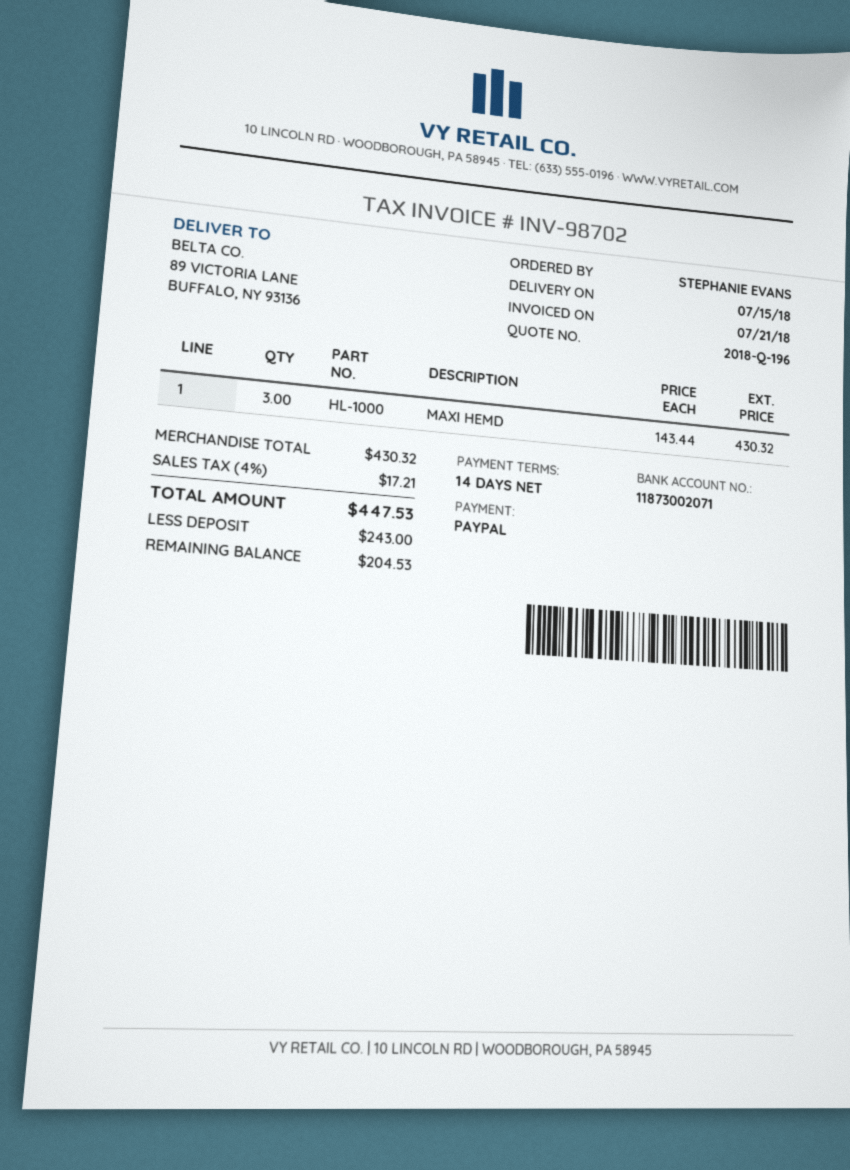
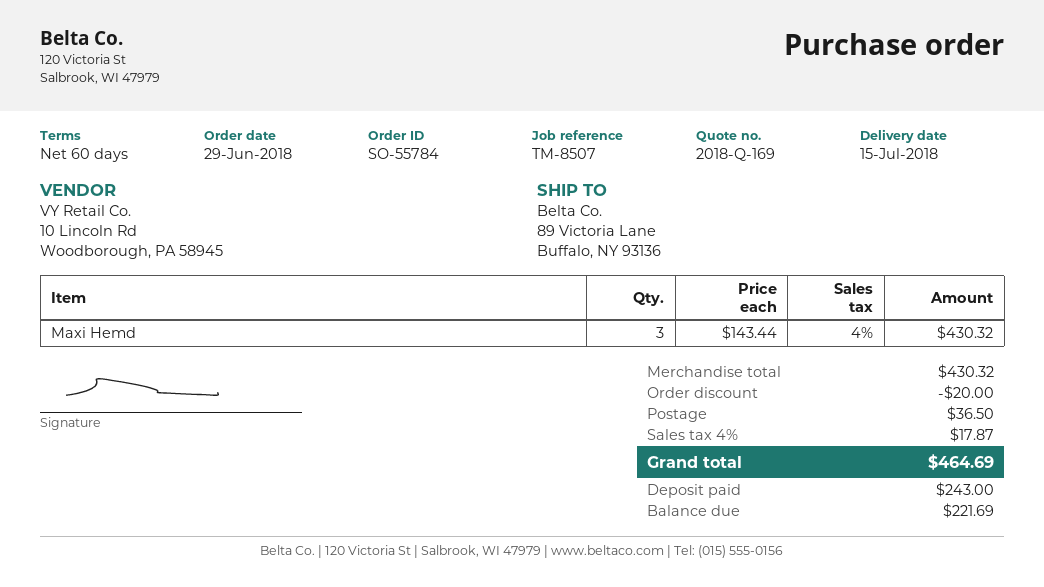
quote number: 2018-Q-196 -> 2018-Q-169
payment terms: 14 days -> 60 days
discount: none -> 20.00
shipping: none -> 36.50
tax: 4% = 17.21 -> 4% = 17.87
total: 447.53 -> 464.69
balance: 204.53 -> 221.69

